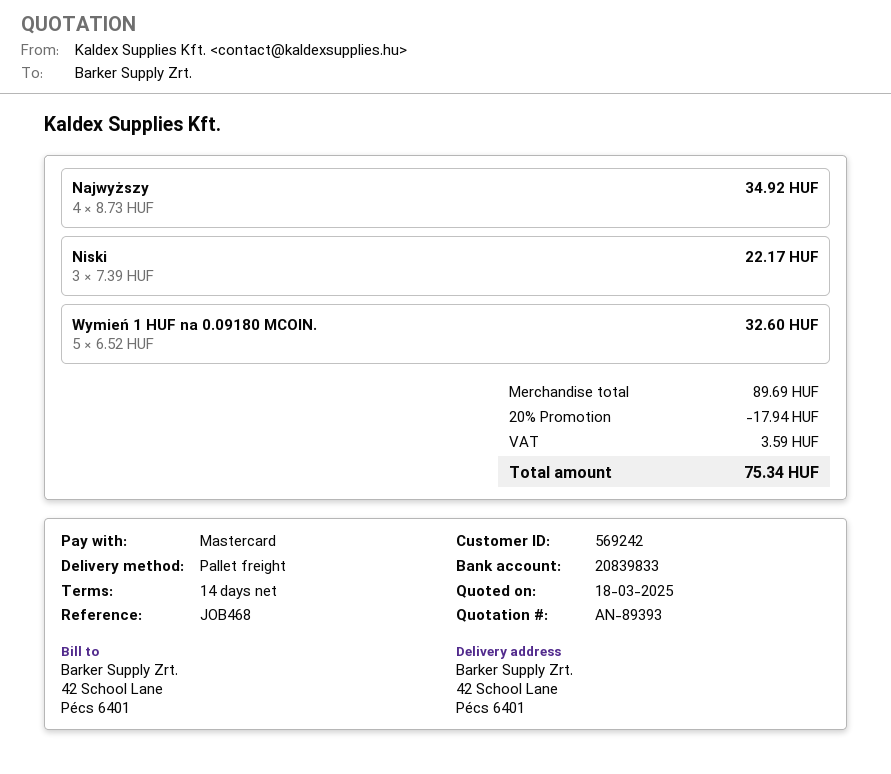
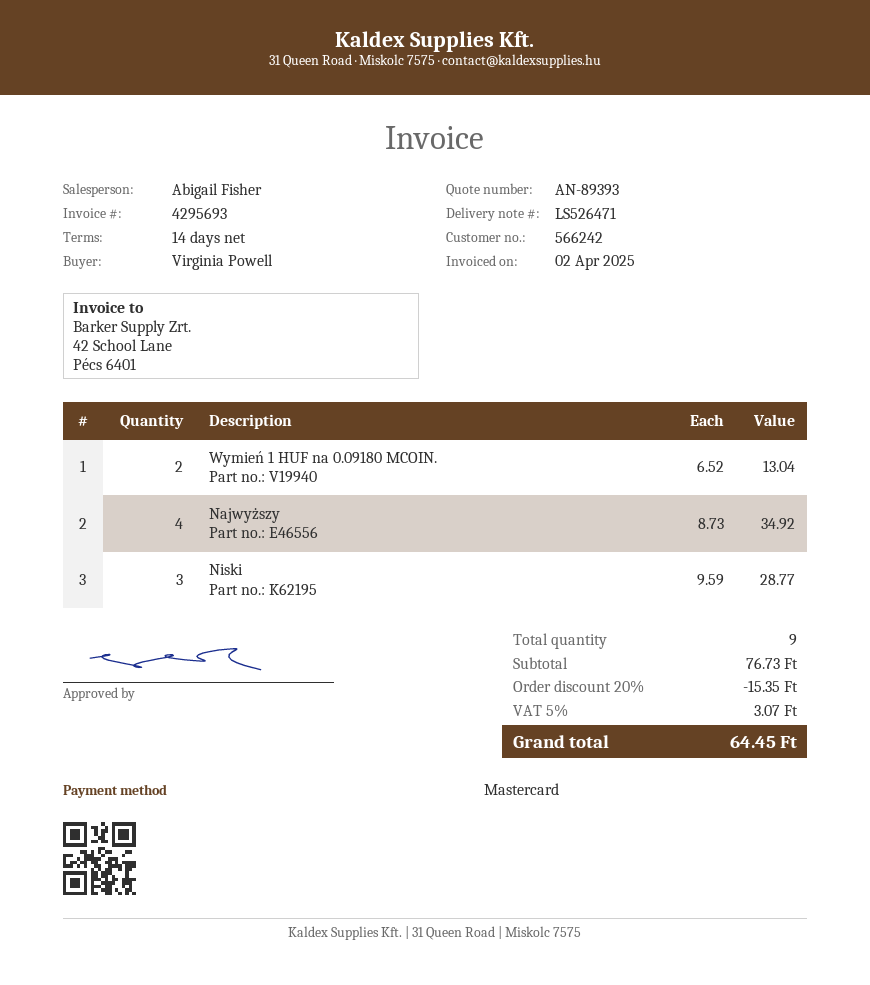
customer number: 569242 -> 566242
Niski: 3 x 7.39 = 22.17 -> 3 x 9.59 = 28.77
Wymień 1 HUF na 0.09180 MCOIN.: 5 x 6.52 = 32.60 -> 2 x 6.52 = 13.04
subtotal: 89.69 -> 76.73
discount: 20% = 17.94 -> 20% = 15.35
tax: 3.59 -> 3.07
total: 75.34 -> 64.45

